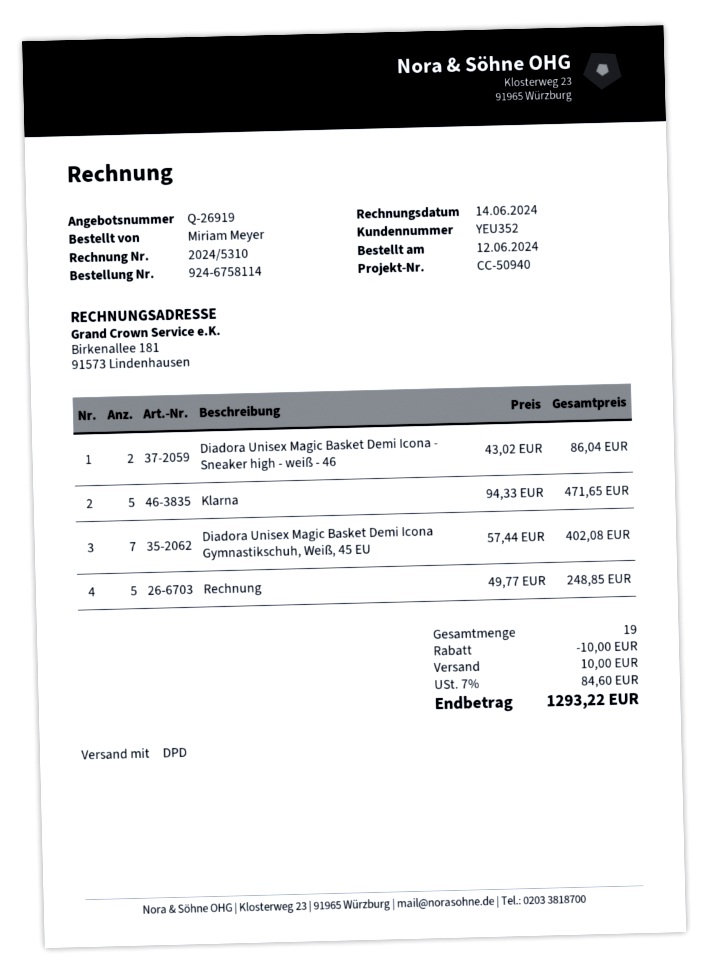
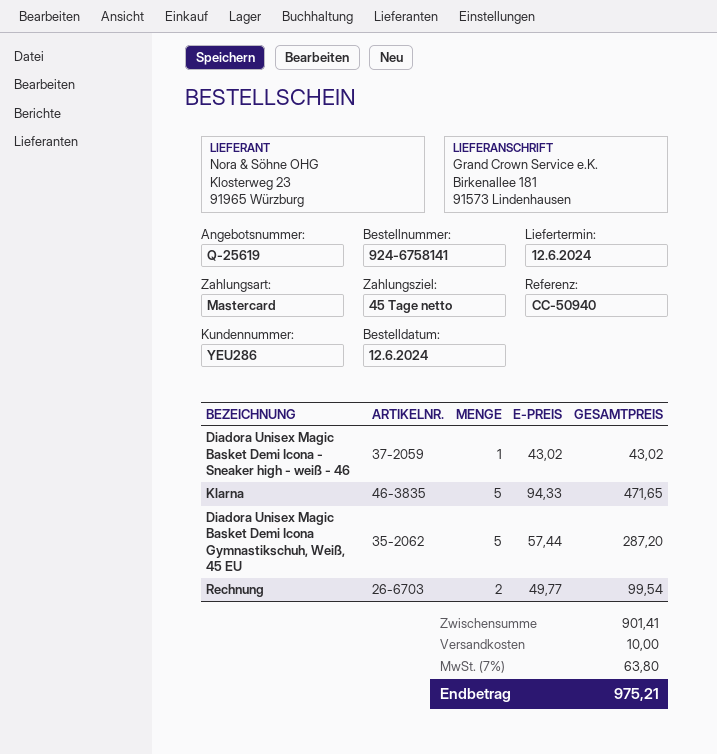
quote number: Q-26919 -> Q-25619
order number: 924-6758114 -> 924-6758141
customer number: YEU352 -> YEU286
Diadora Unisex Magic Basket Demi Icona - Sneaker high - weiß - 46: 2 x 43.02 = 86.04 -> 1 x 43.02 = 43.02
Diadora Unisex Magic Basket Demi Icona Gymnastikschuh, Weiß, 45 EU: 7 x 57.44 = 402.08 -> 5 x 57.44 = 287.20
Rechnung: 5 x 49.77 = 248.85 -> 2 x 49.77 = 99.54
discount: 10.00 -> none
tax: 7% = 84.60 -> 7% = 63.80
total: 1293.22 -> 975.21

